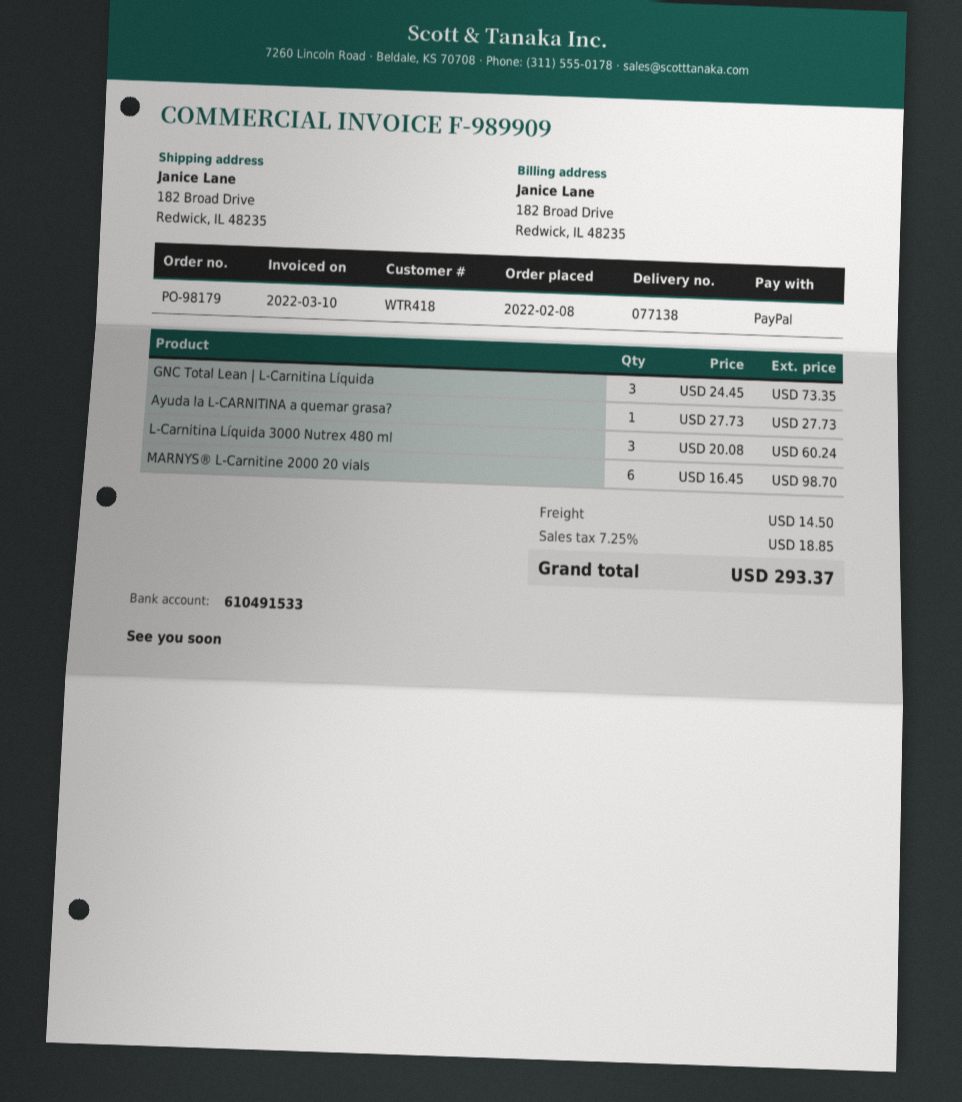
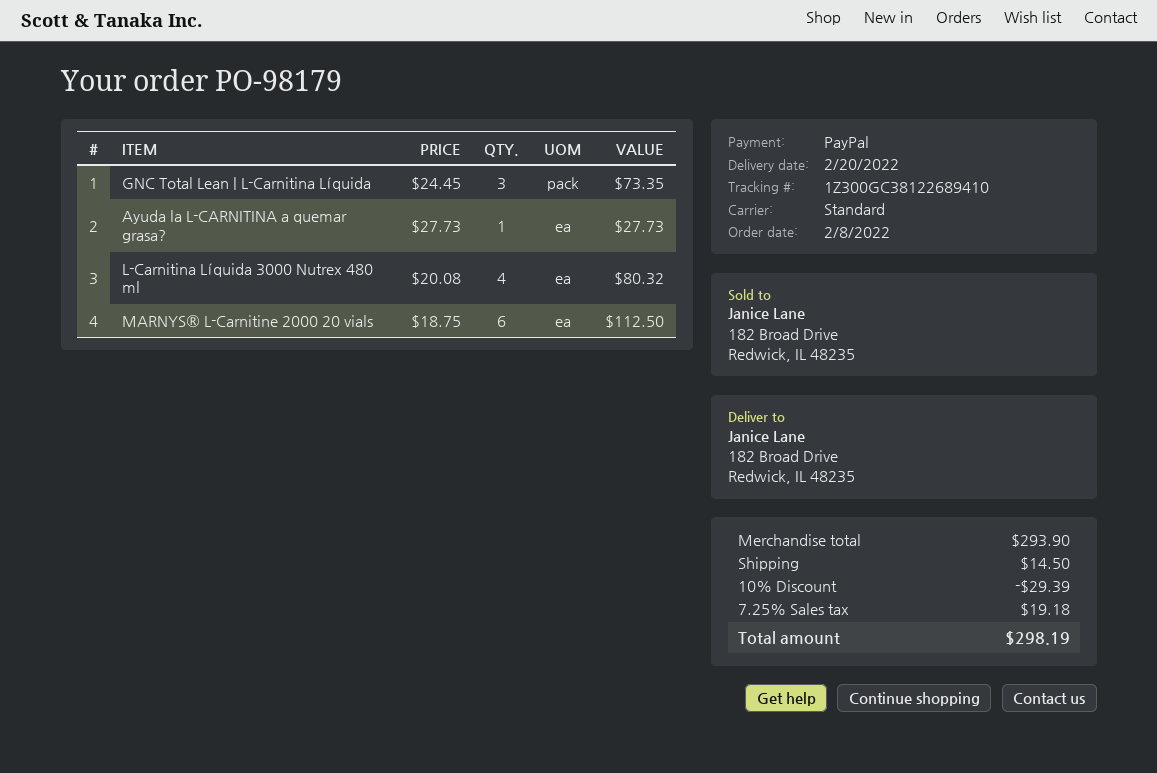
L-Carnitina Líquida 3000 Nutrex 480 ml: 3 x 20.08 = 60.24 -> 4 x 20.08 = 80.32
MARNYS® L-Carnitine 2000 20 vials: 6 x 16.45 = 98.70 -> 6 x 18.75 = 112.50
discount: none -> 10% = 29.39
tax: 7.25% = 18.85 -> 7.25% = 19.18
total: 293.37 -> 298.19

